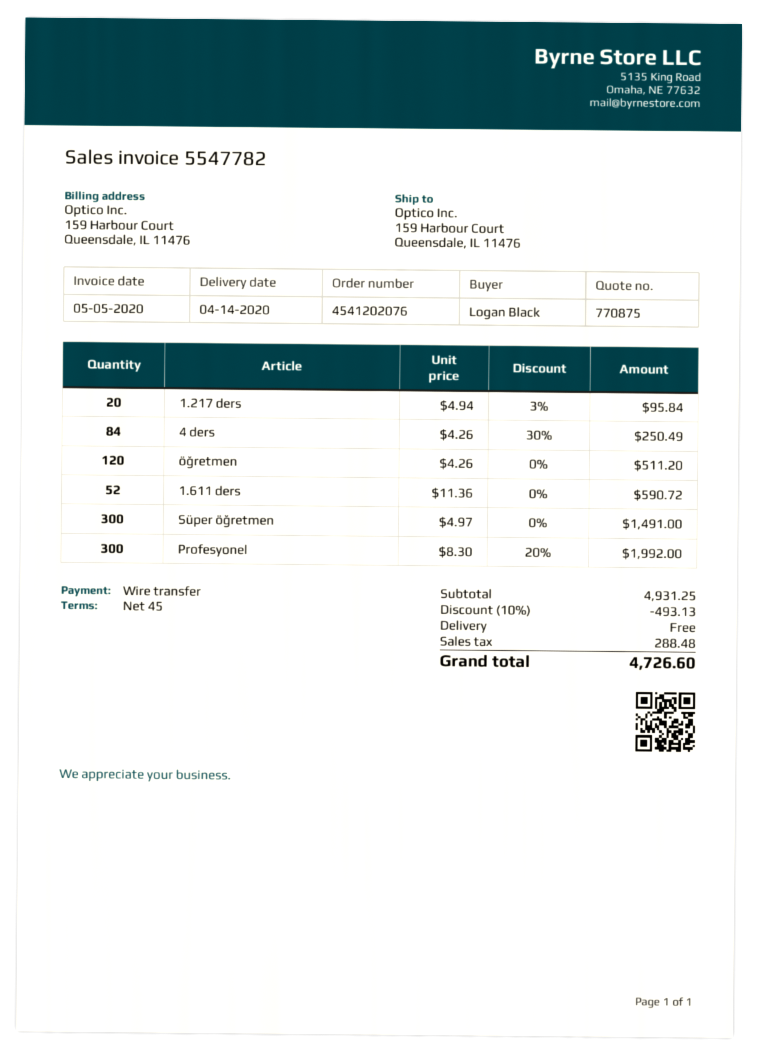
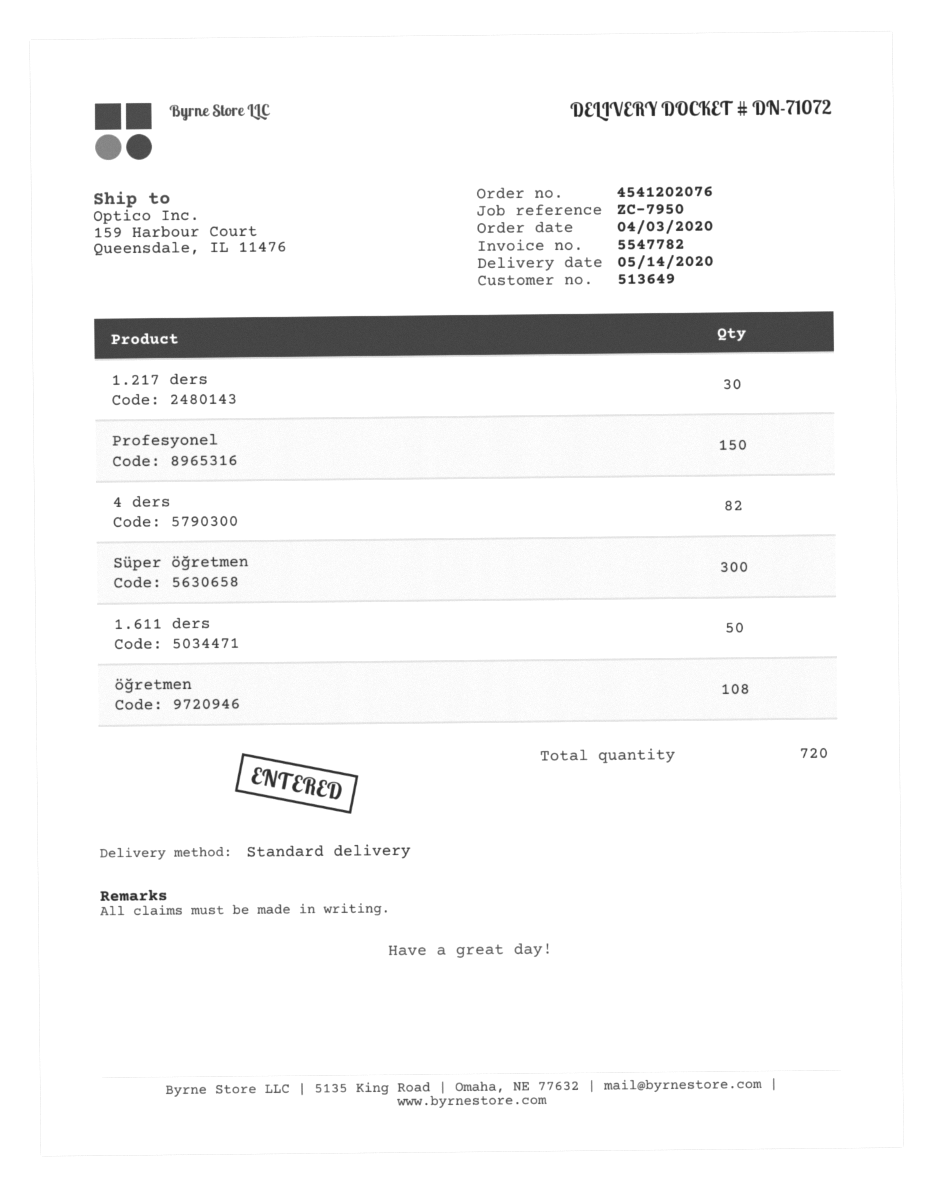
delivery date: 2020-04-14 -> 2020-05-14
1.217 ders: 20 -> 30
4 ders: 84 -> 82
öğretmen: 120 -> 108
1.611 ders: 52 -> 50
Profesyonel: 300 -> 150

